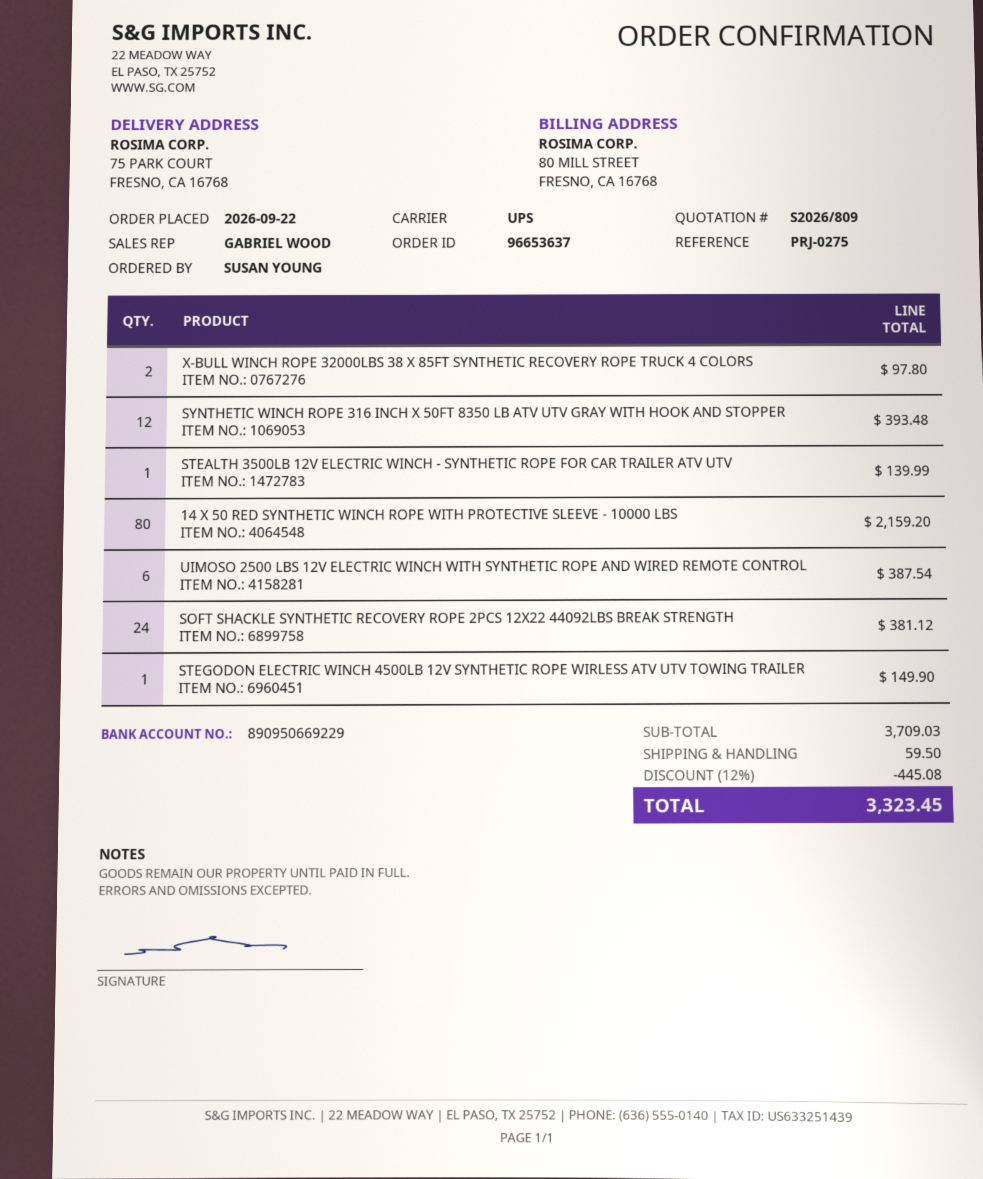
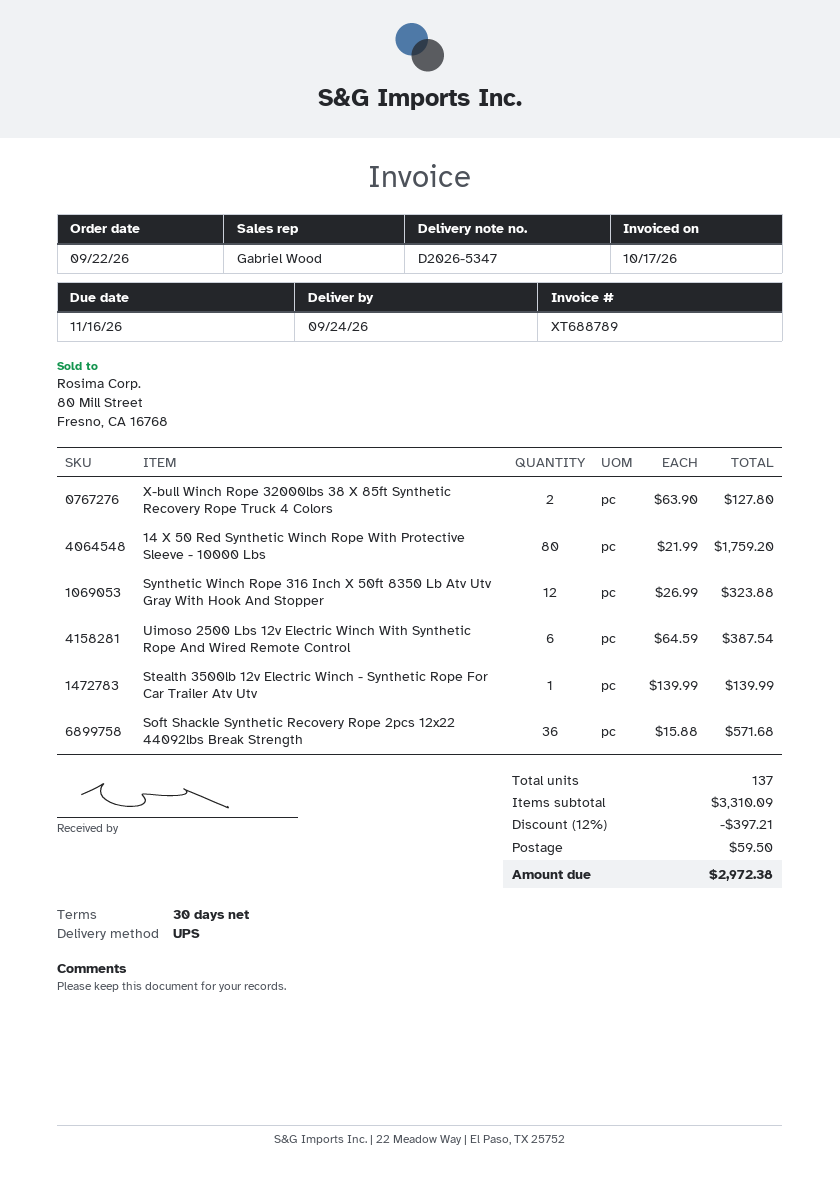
X-BULL WINCH ROPE 32000LBS 38 X 85FT SYNTHETIC RECOVERY ROPE TRUCK 4 COLORS: 2 for 97.80 -> 2 for 127.80
SYNTHETIC WINCH ROPE 316 INCH X 50FT 8350 LB ATV UTV GRAY WITH HOOK AND STOPPER: 12 for 393.48 -> 12 for 323.88
14 X 50 RED SYNTHETIC WINCH ROPE WITH PROTECTIVE SLEEVE - 10000 LBS: 80 for 2159.20 -> 80 for 1759.20
SOFT SHACKLE SYNTHETIC RECOVERY ROPE 2PCS 12X22 44092LBS BREAK STRENGTH: 24 for 381.12 -> 36 for 571.68
STEGODON ELECTRIC WINCH 4500LB 12V SYNTHETIC ROPE WIRLESS ATV UTV TOWING TRAILER: 1 for 149.90 -> none
subtotal: 3709.03 -> 3310.09
discount: 12% = 445.08 -> 12% = 397.21
total: 3323.45 -> 2972.38

